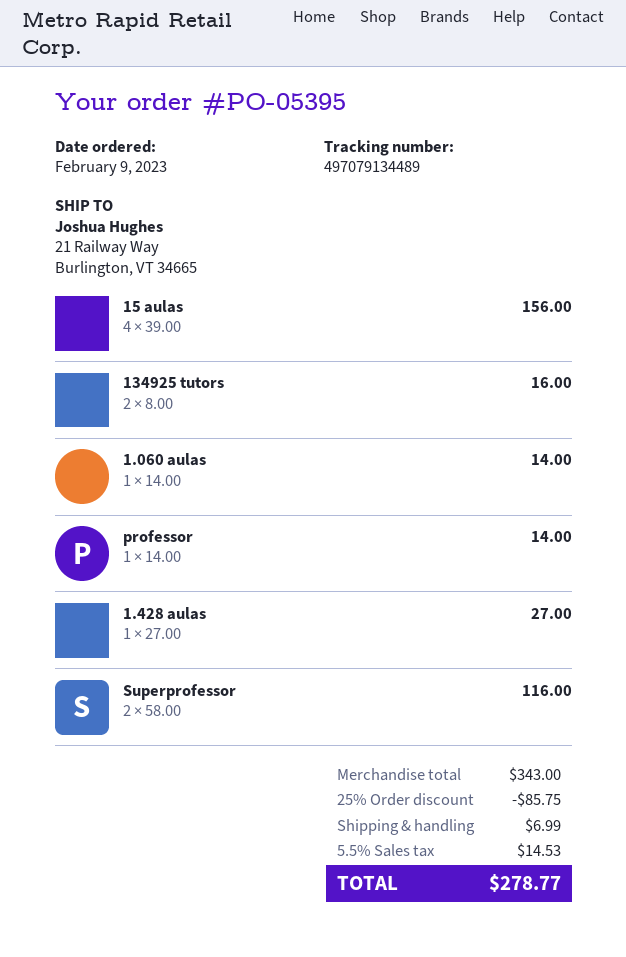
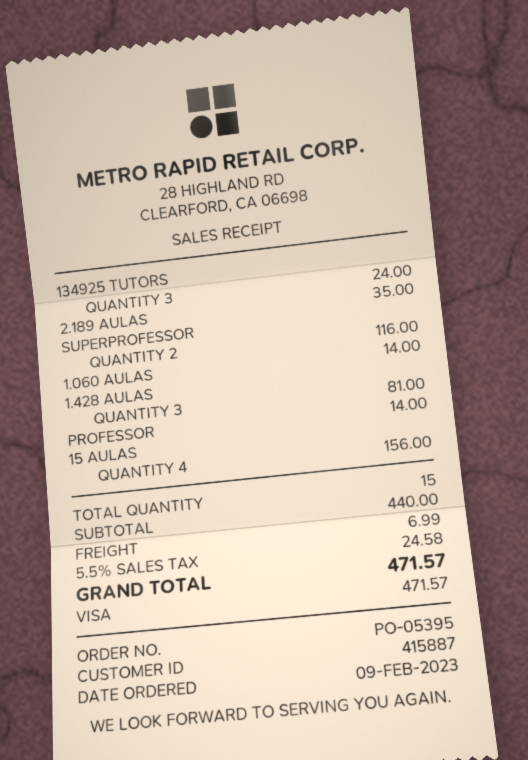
134925 tutors: 2 for 16.00 -> 3 for 24.00
1.428 aulas: 1 for 27.00 -> 3 for 81.00
2.189 AULAS: none -> 1 for 35.00
subtotal: 343.00 -> 440.00
discount: 25% = 85.75 -> none
tax: 5.5% = 14.53 -> 5.5% = 24.58
total: 278.77 -> 471.57

